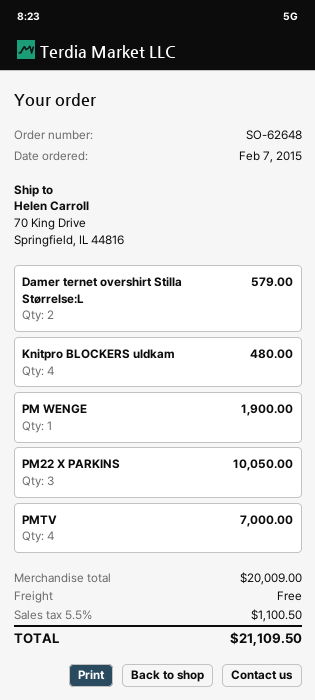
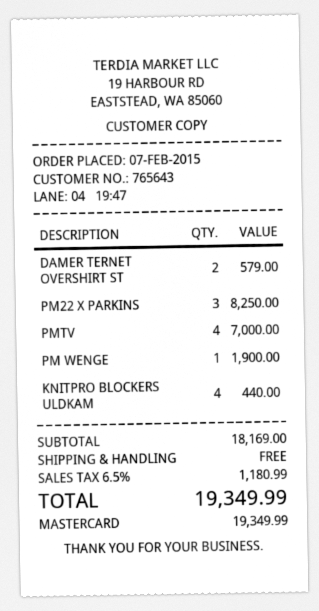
Knitpro BLOCKERS uldkam: 4 for 480.00 -> 4 for 440.00
PM22 X PARKINS: 3 for 10050.00 -> 3 for 8250.00
subtotal: 20009.00 -> 18169.00
tax: 5.5% = 1100.50 -> 6.5% = 1180.99
total: 21109.50 -> 19349.99

